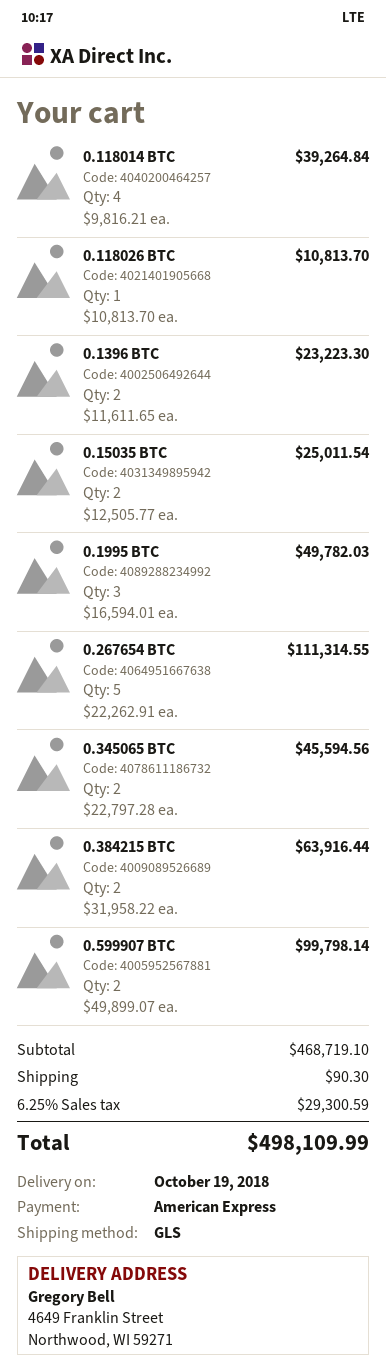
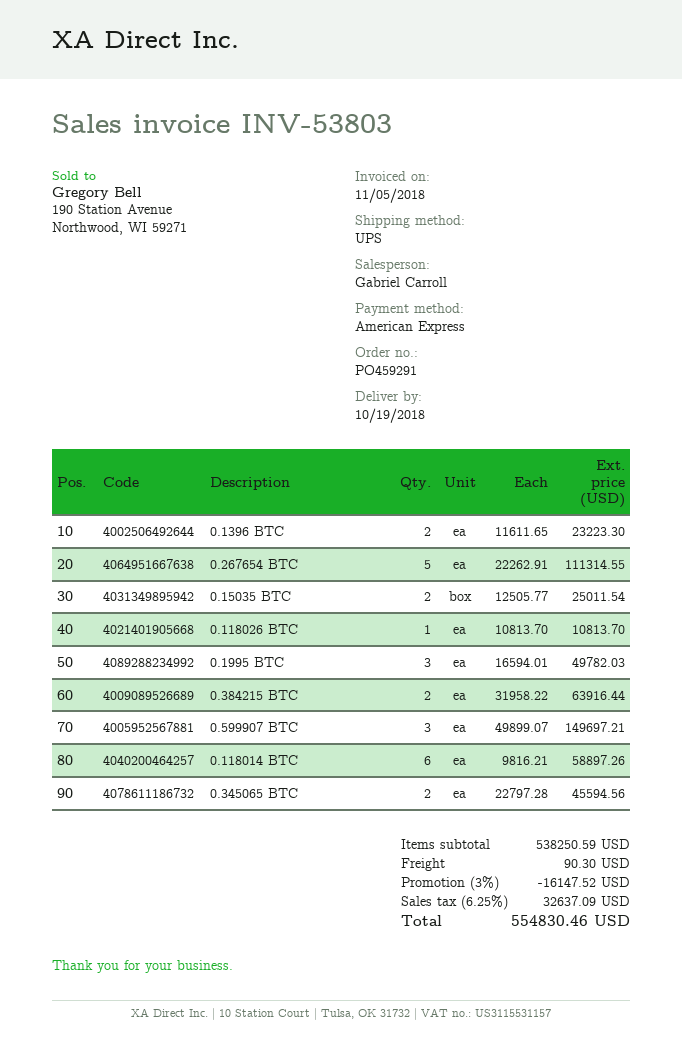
shipping method: GLS -> UPS
0.118014 BTC: 4 x 9816.21 = 39264.84 -> 6 x 9816.21 = 58897.26
0.599907 BTC: 2 x 49899.07 = 99798.14 -> 3 x 49899.07 = 149697.21
subtotal: 468719.10 -> 538250.59
discount: none -> 3% = 16147.52
tax: 6.25% = 29300.59 -> 6.25% = 32637.09
total: 498109.99 -> 554830.46

